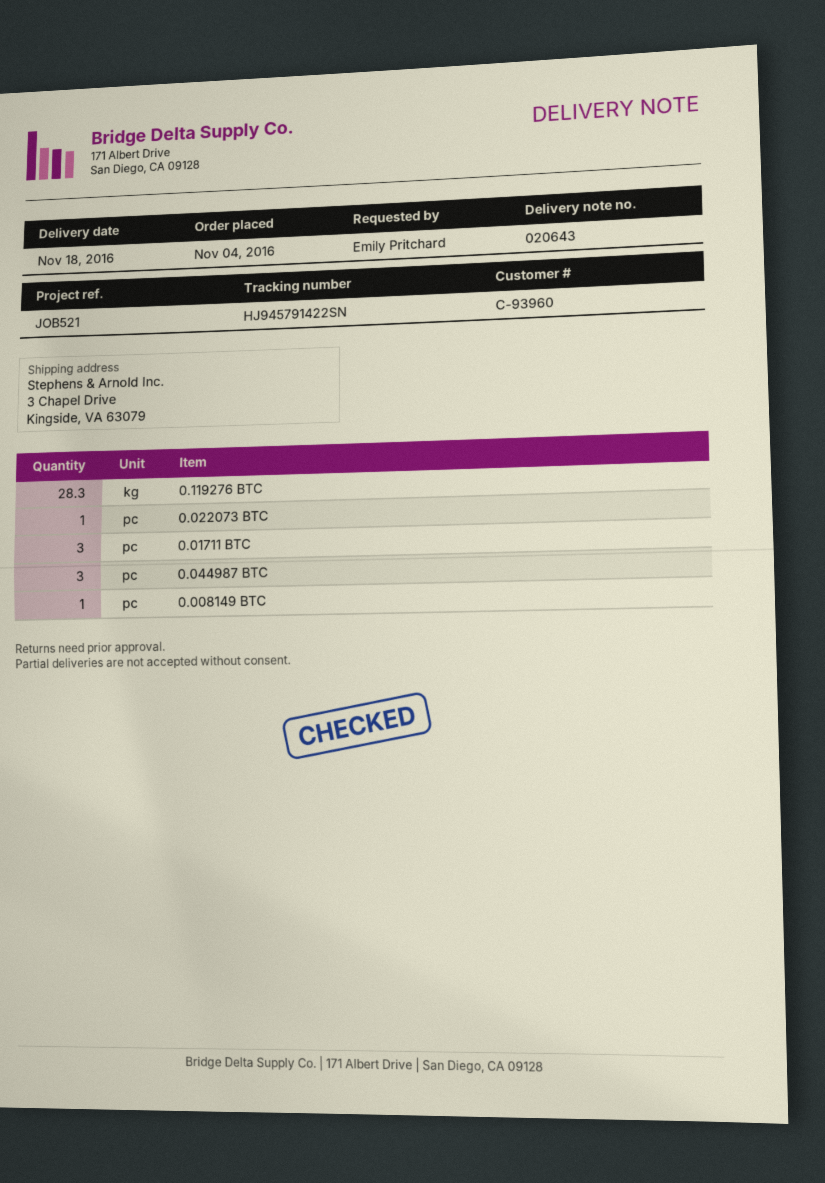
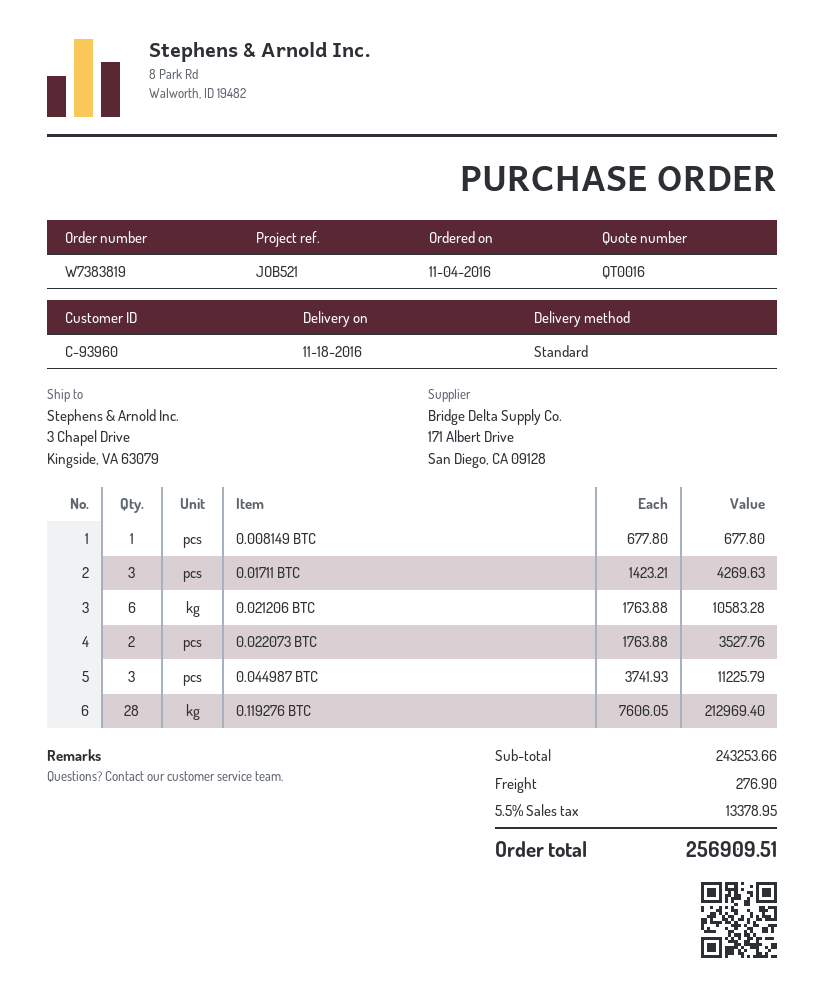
0.119276 BTC: 28.3 -> 28
0.022073 BTC: 1 -> 2
0.021206 BTC: none -> 6

